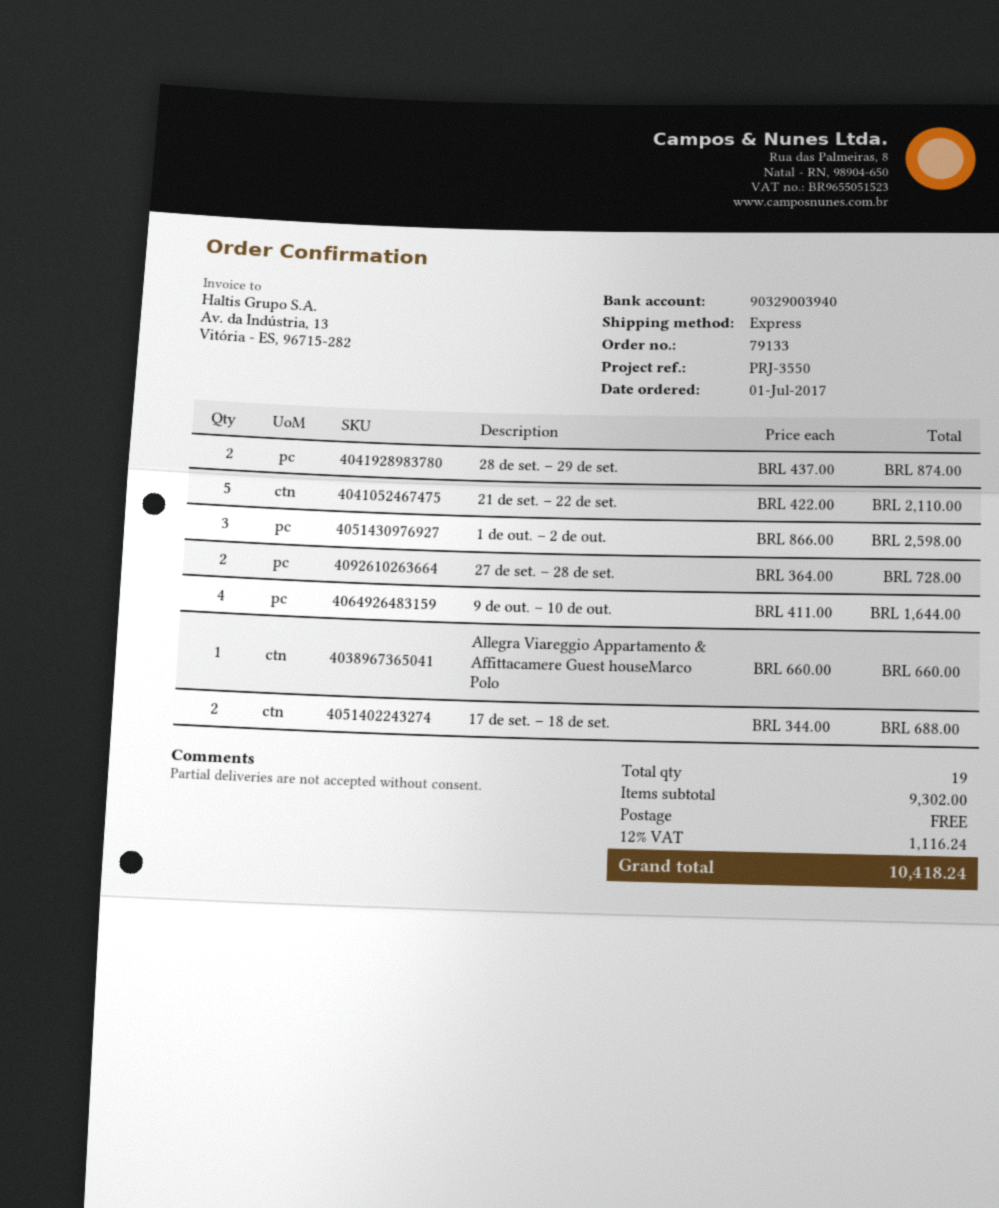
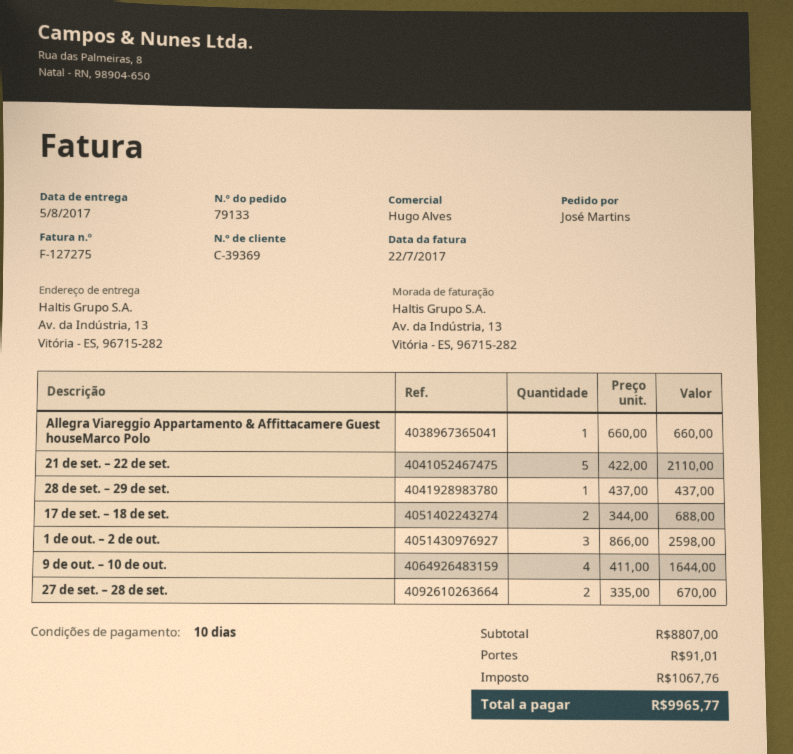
28 de set. – 29 de set.: 2 x 437.00 = 874.00 -> 1 x 437.00 = 437.00
27 de set. – 28 de set.: 2 x 364.00 = 728.00 -> 2 x 335.00 = 670.00
subtotal: 9302.00 -> 8807.00
shipping: 0.00 -> 91.01
tax: 1116.24 -> 1067.76
total: 10418.24 -> 9965.77

